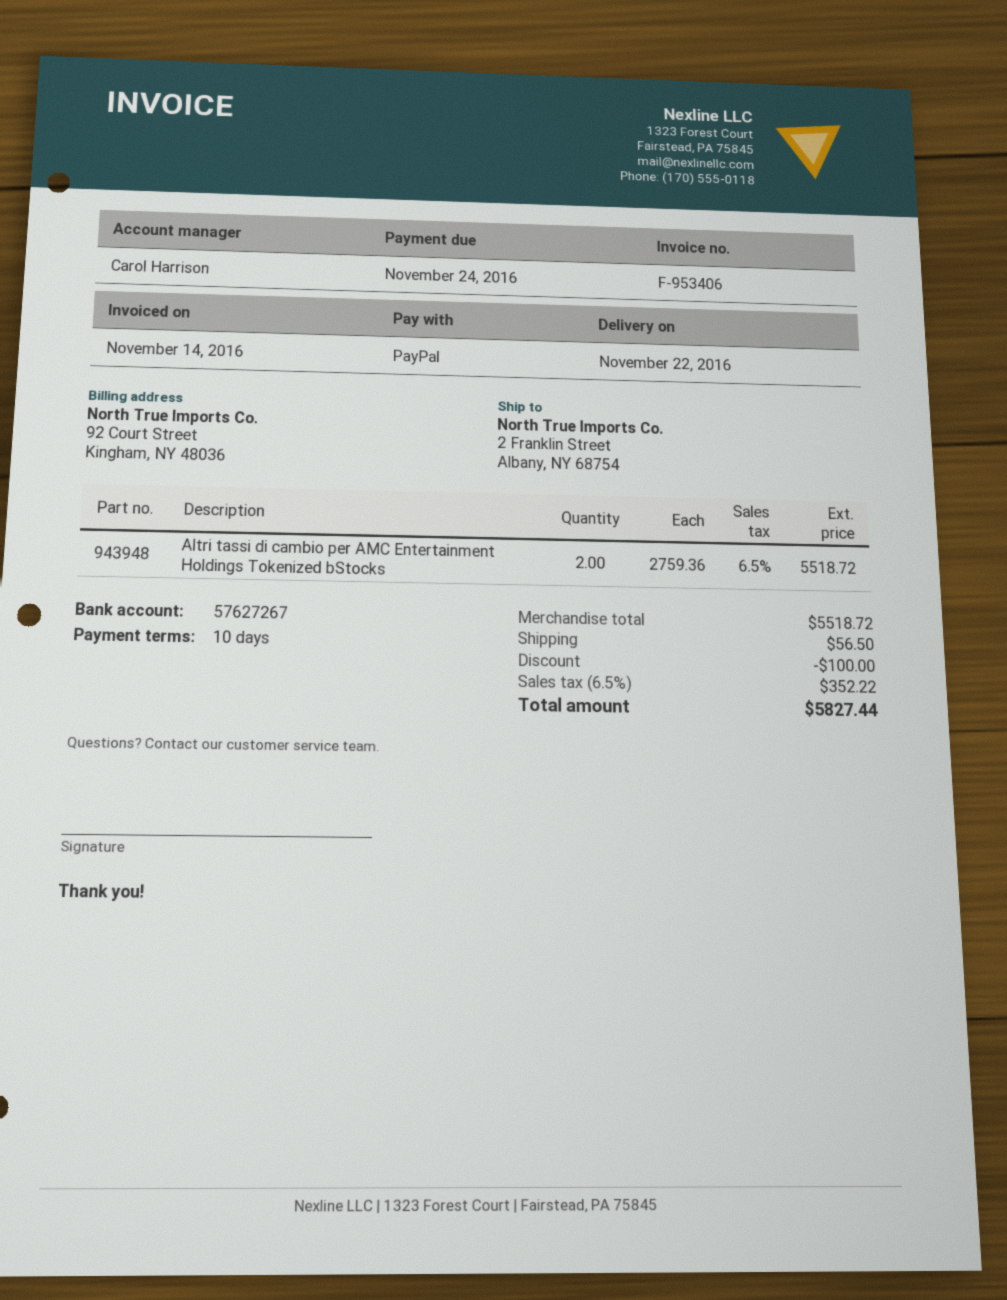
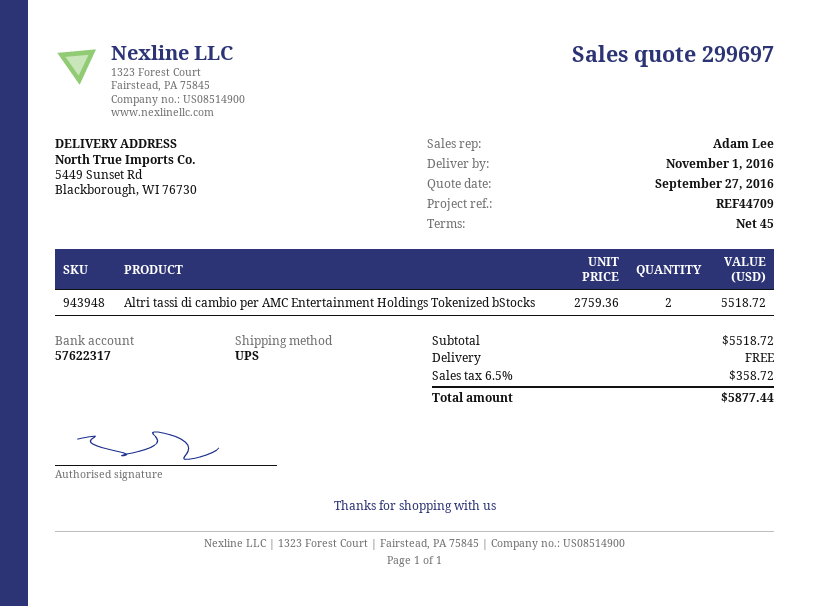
delivery date: 2016-11-22 -> 2016-11-01
payment terms: 10 days -> 45 days
sales rep: Carol Harrison -> Adam Lee
bank account: 57627267 -> 57622317
ship to: 2 Franklin Street, Albany, NY 68754 -> 5449 Sunset Rd, Blackborough, WI 76730
discount: 100.00 -> none
shipping: 56.50 -> 0.00
tax: 6.5% = 352.22 -> 6.5% = 358.72
total: 5827.44 -> 5877.44

